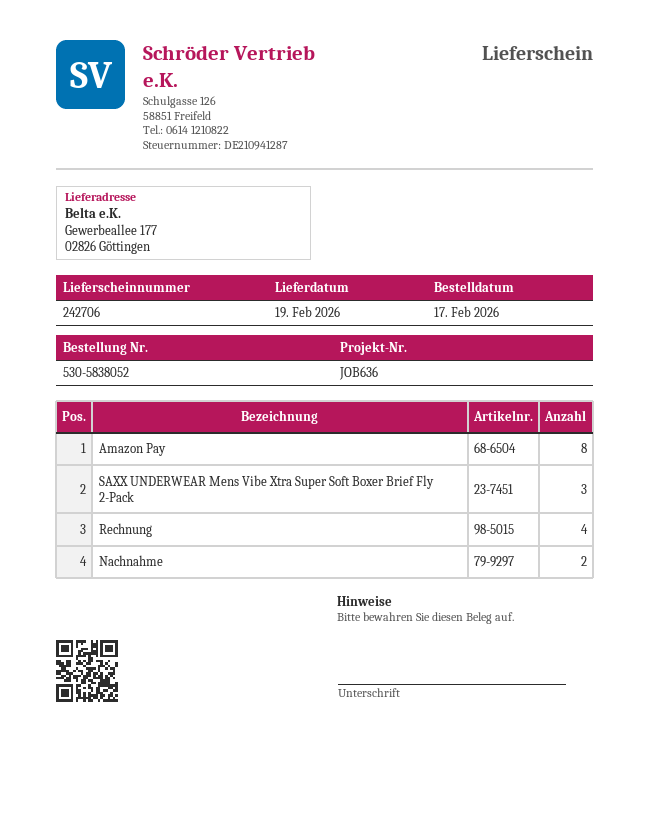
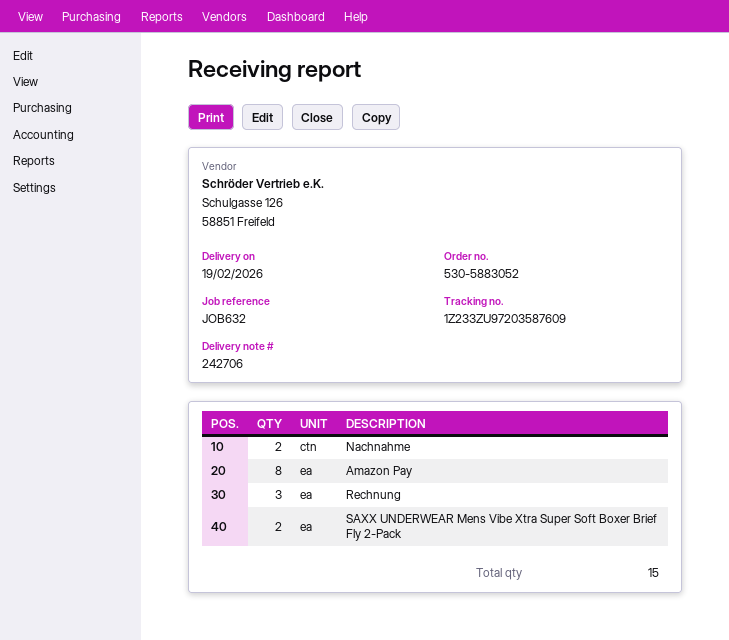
order number: 530-5838052 -> 530-5883052
reference: JOB636 -> JOB632
SAXX UNDERWEAR Mens Vibe Xtra Super Soft Boxer Brief Fly 2-Pack: 3 -> 2
Rechnung: 4 -> 3

